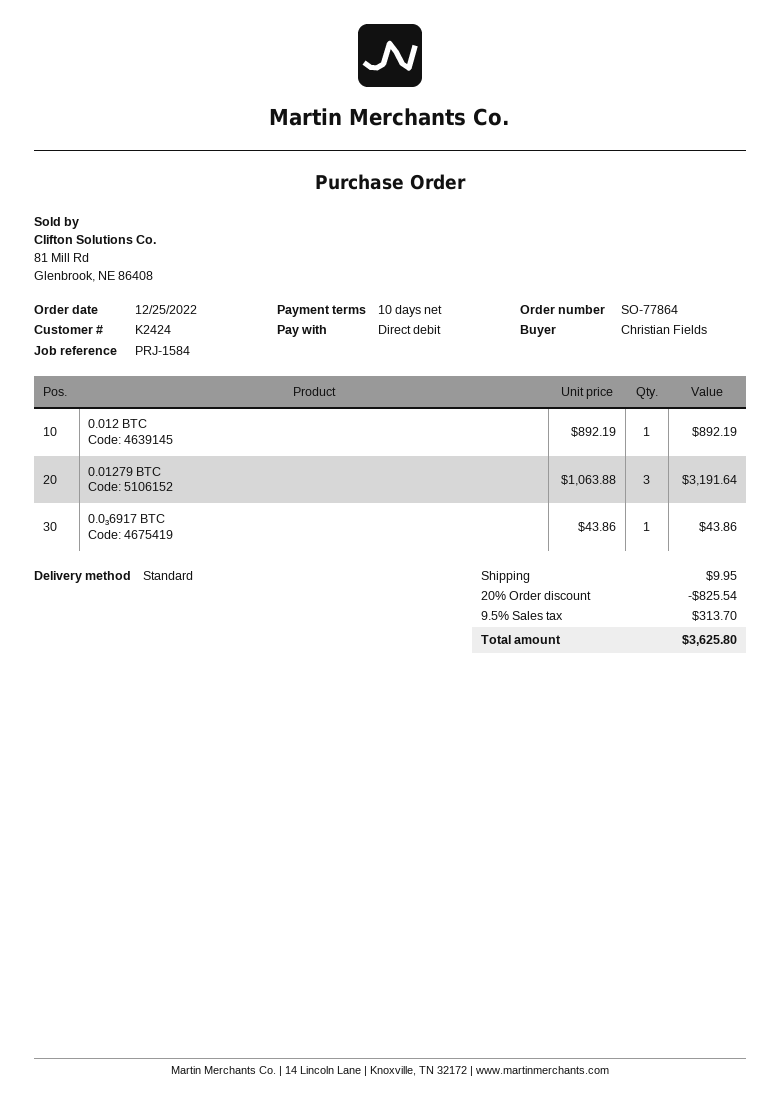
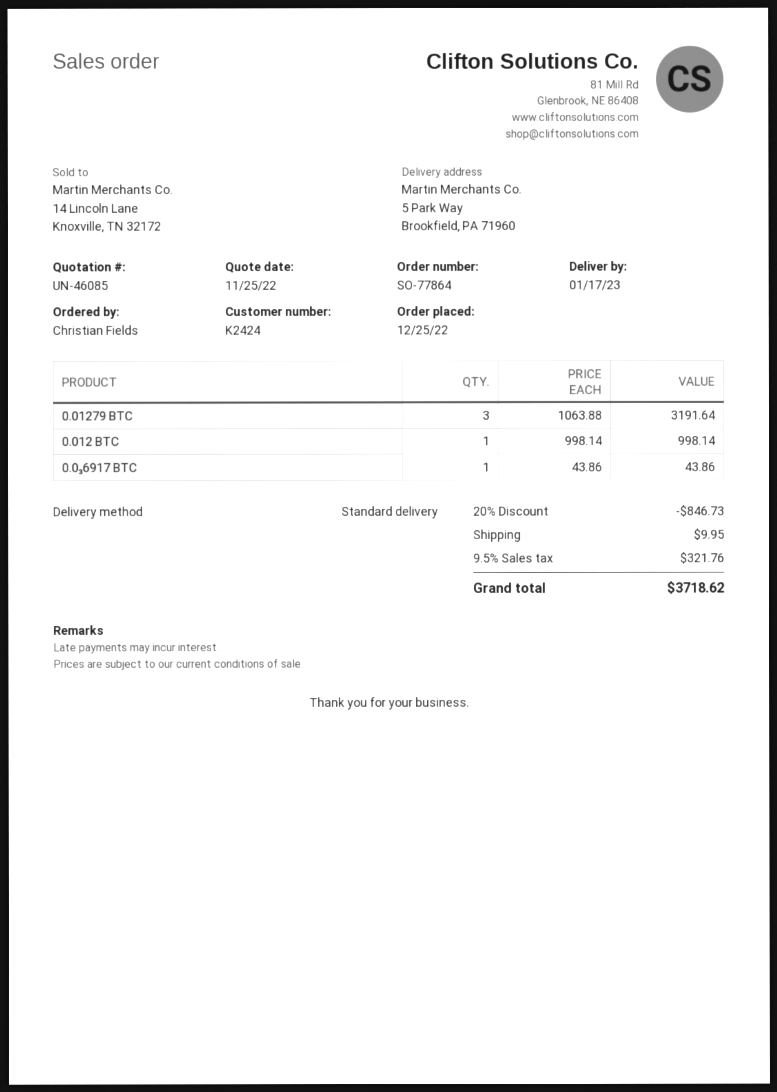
0.012 BTC: 1 x 892.19 = 892.19 -> 1 x 998.14 = 998.14
discount: 20% = 825.54 -> 20% = 846.73
tax: 9.5% = 313.70 -> 9.5% = 321.76
total: 3625.80 -> 3718.62

